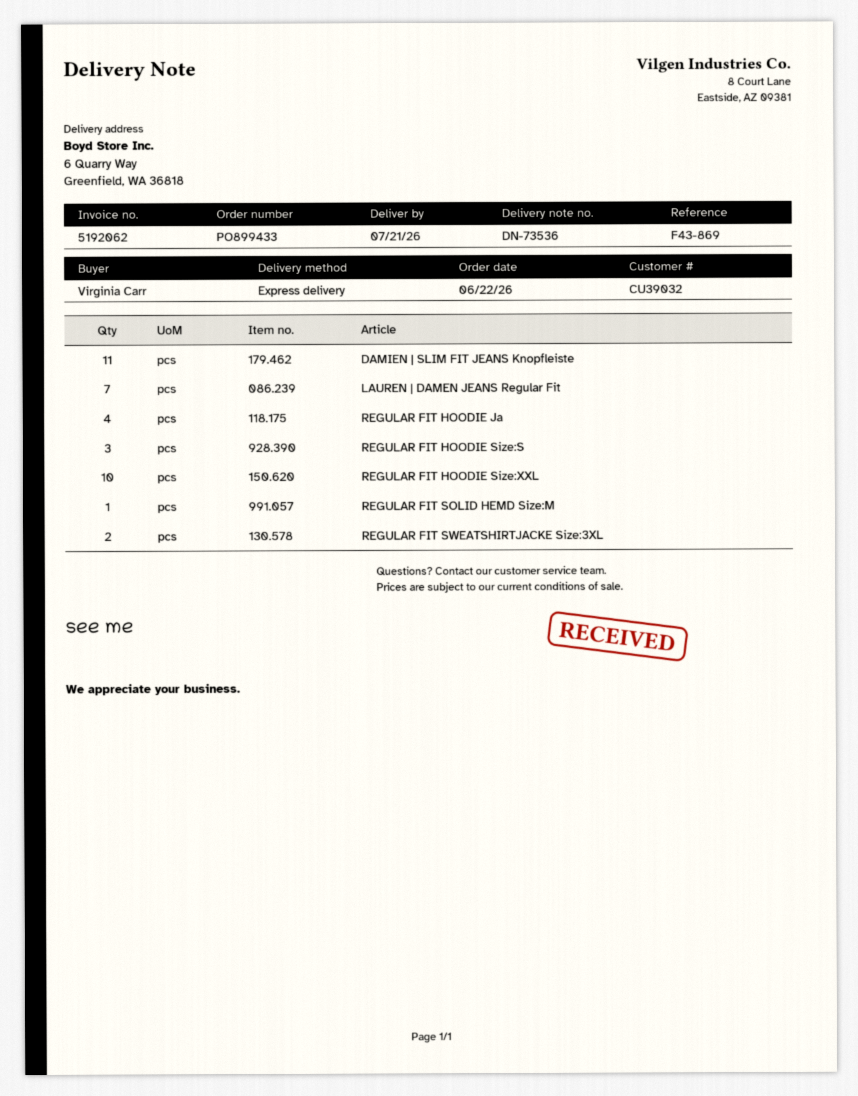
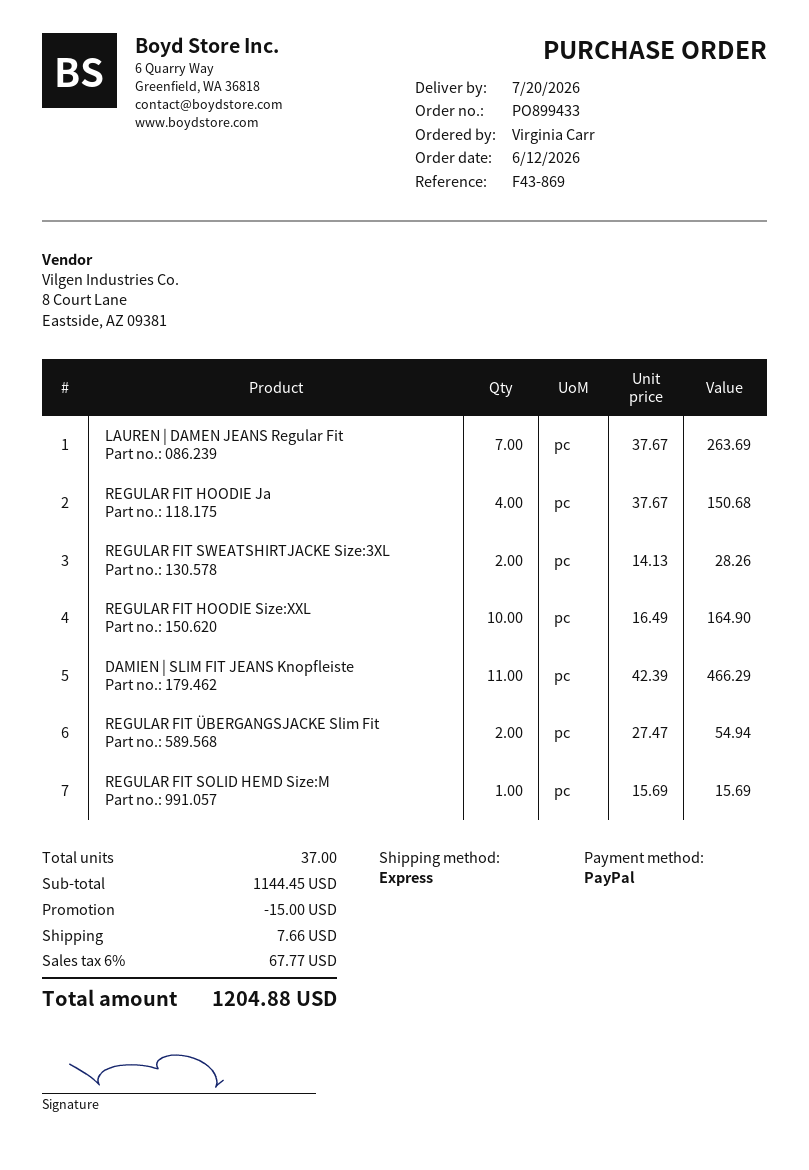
order date: 2026-06-22 -> 2026-06-12
delivery date: 2026-07-21 -> 2026-07-20
REGULAR FIT HOODIE Size:S: 3 -> none
REGULAR FIT ÜBERGANGSJACKE Slim Fit: none -> 2

